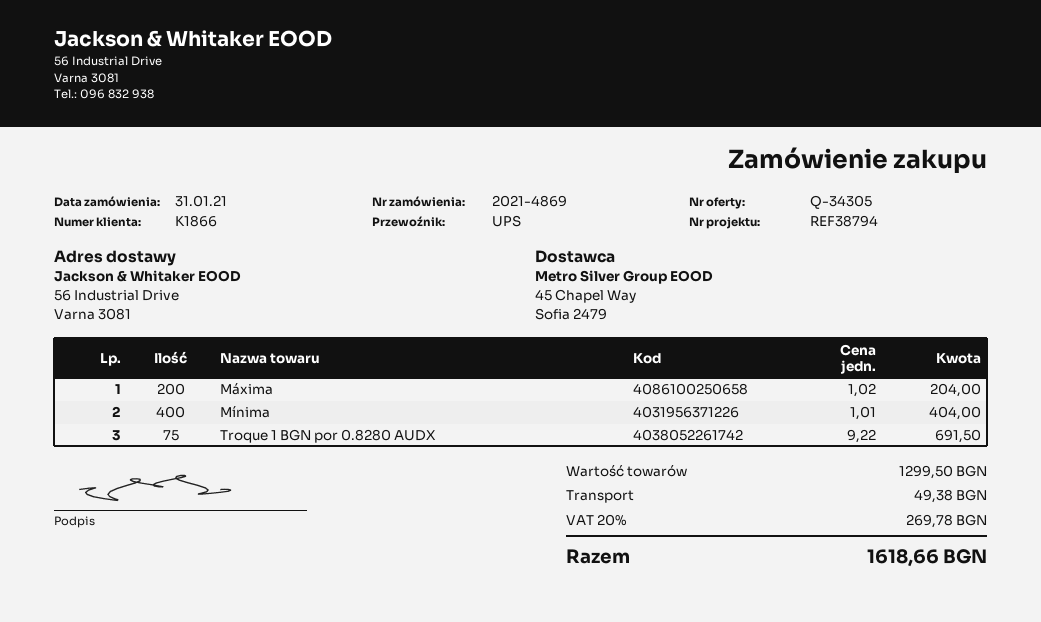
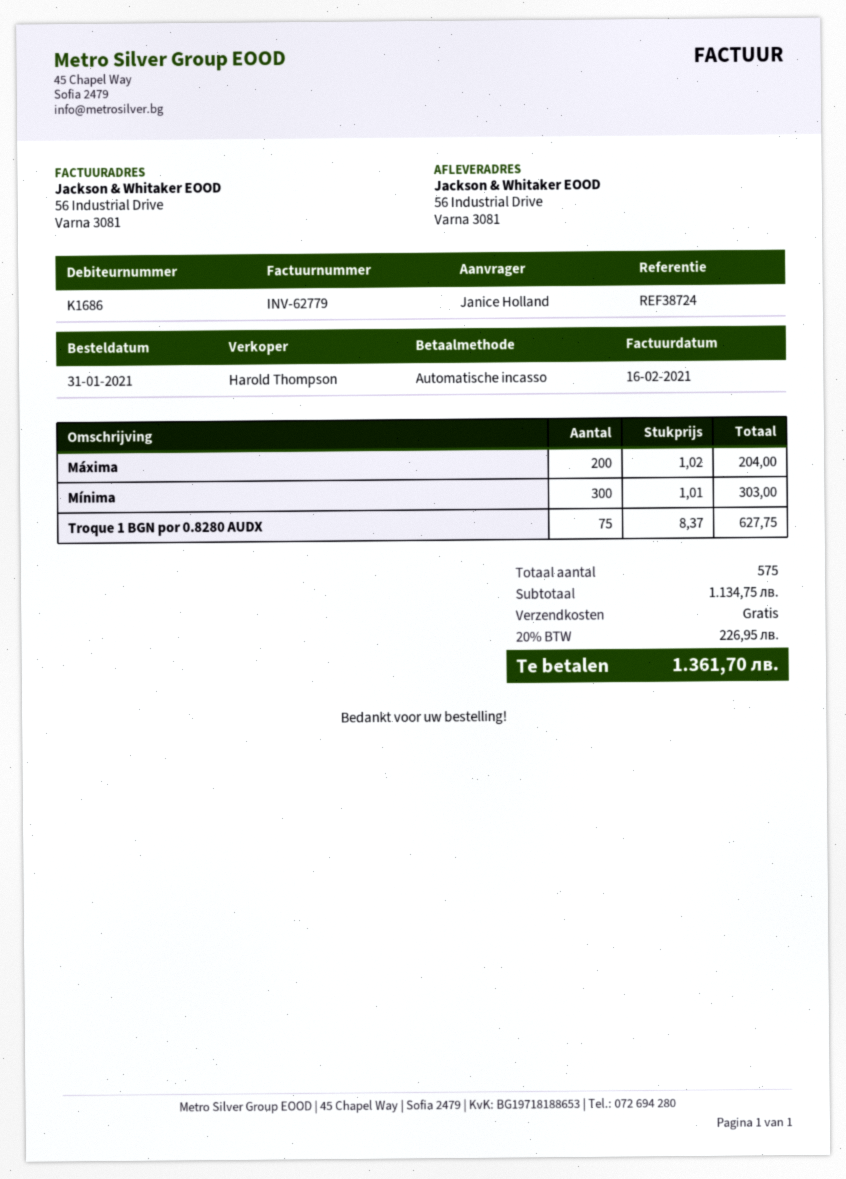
customer number: K1866 -> K1686
reference: REF38794 -> REF38724
Mínima: 400 x 1.01 = 404.00 -> 300 x 1.01 = 303.00
Troque 1 BGN por 0.8280 AUDX: 75 x 9.22 = 691.50 -> 75 x 8.37 = 627.75
subtotal: 1299.50 -> 1134.75
shipping: 49.38 -> 0.00
tax: 20% = 269.78 -> 20% = 226.95
total: 1618.66 -> 1361.70

